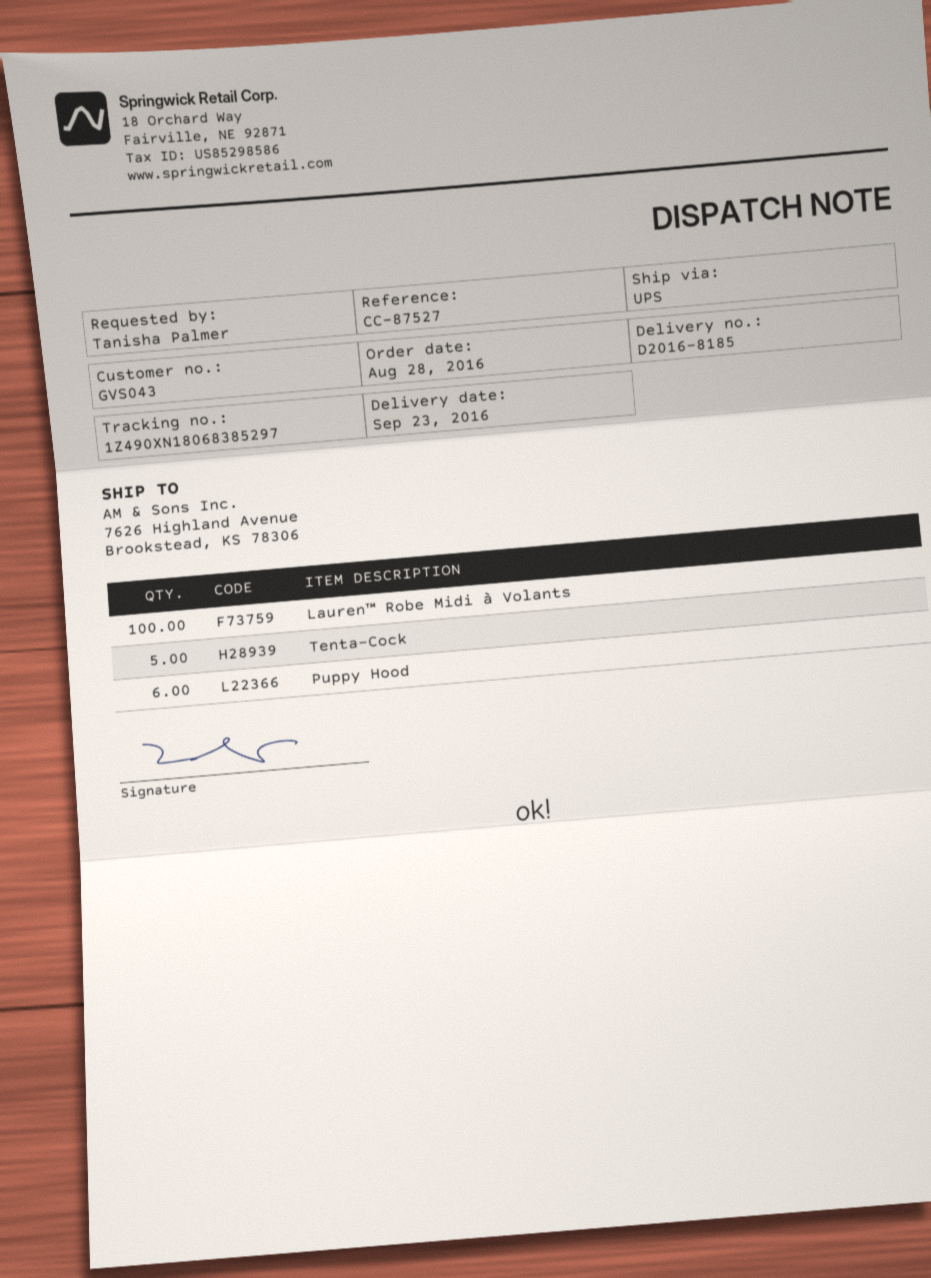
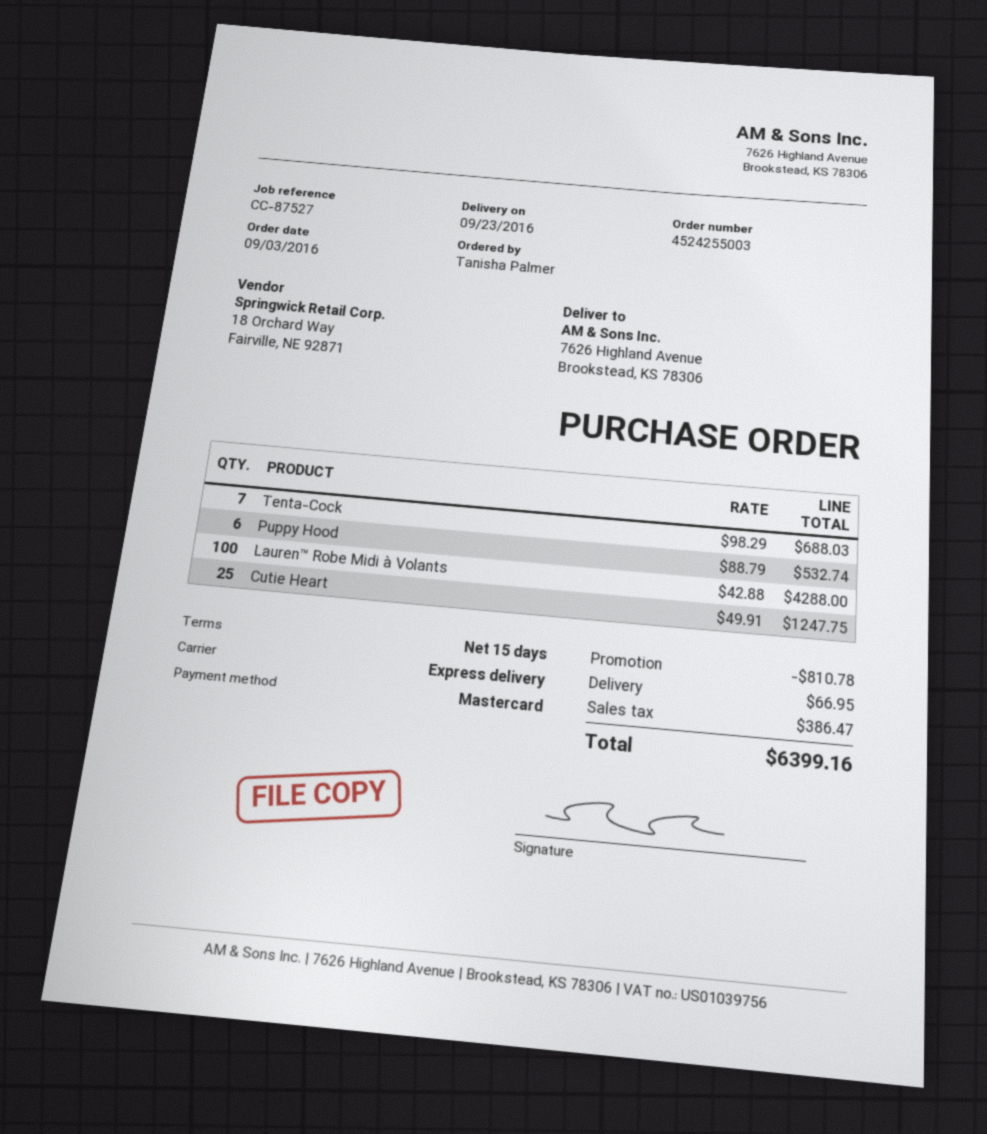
order date: 2016-08-28 -> 2016-09-03
shipping method: UPS -> express
Tenta-Cock: 5 -> 7
Cutie Heart: none -> 25

